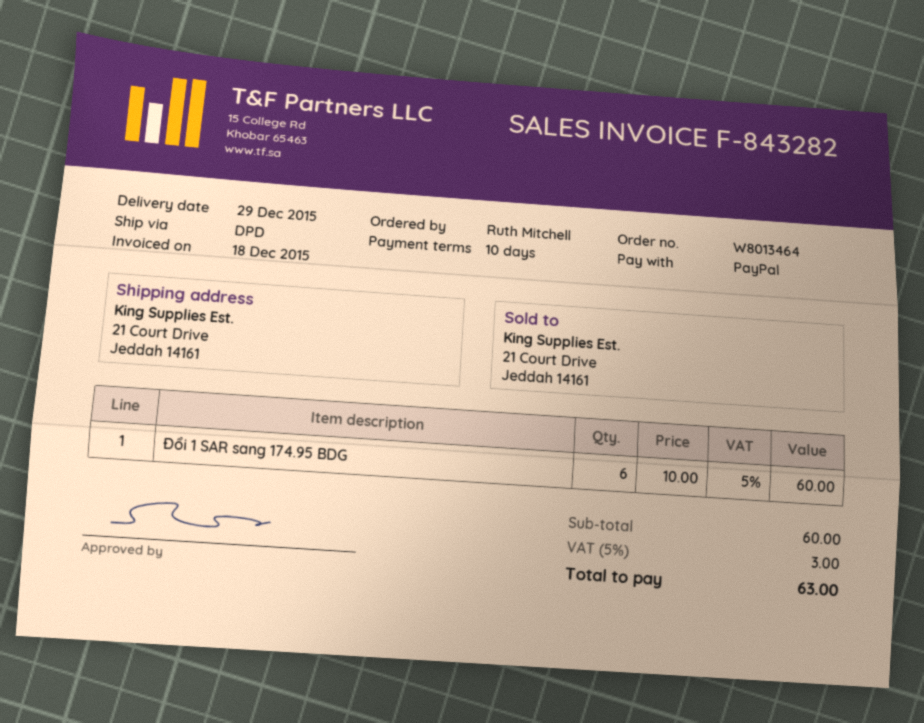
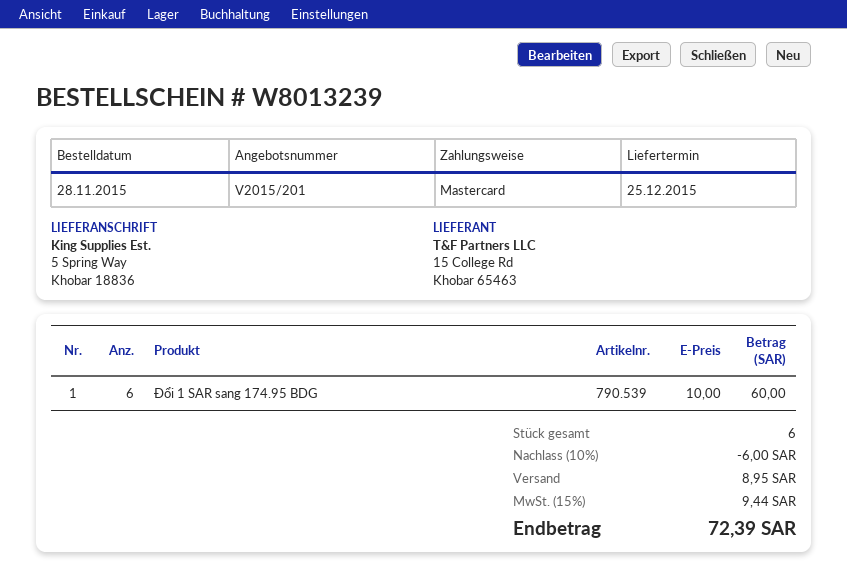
order number: W8013464 -> W8013239
delivery date: 2015-12-29 -> 2015-12-25
payment method: PayPal -> Mastercard
ship to: 21 Court Drive, Jeddah 14161 -> 5 Spring Way, Khobar 18836
discount: none -> 10% = 6.00
shipping: none -> 8.95
tax: 5% = 3.00 -> 15% = 9.44
total: 63.00 -> 72.39

